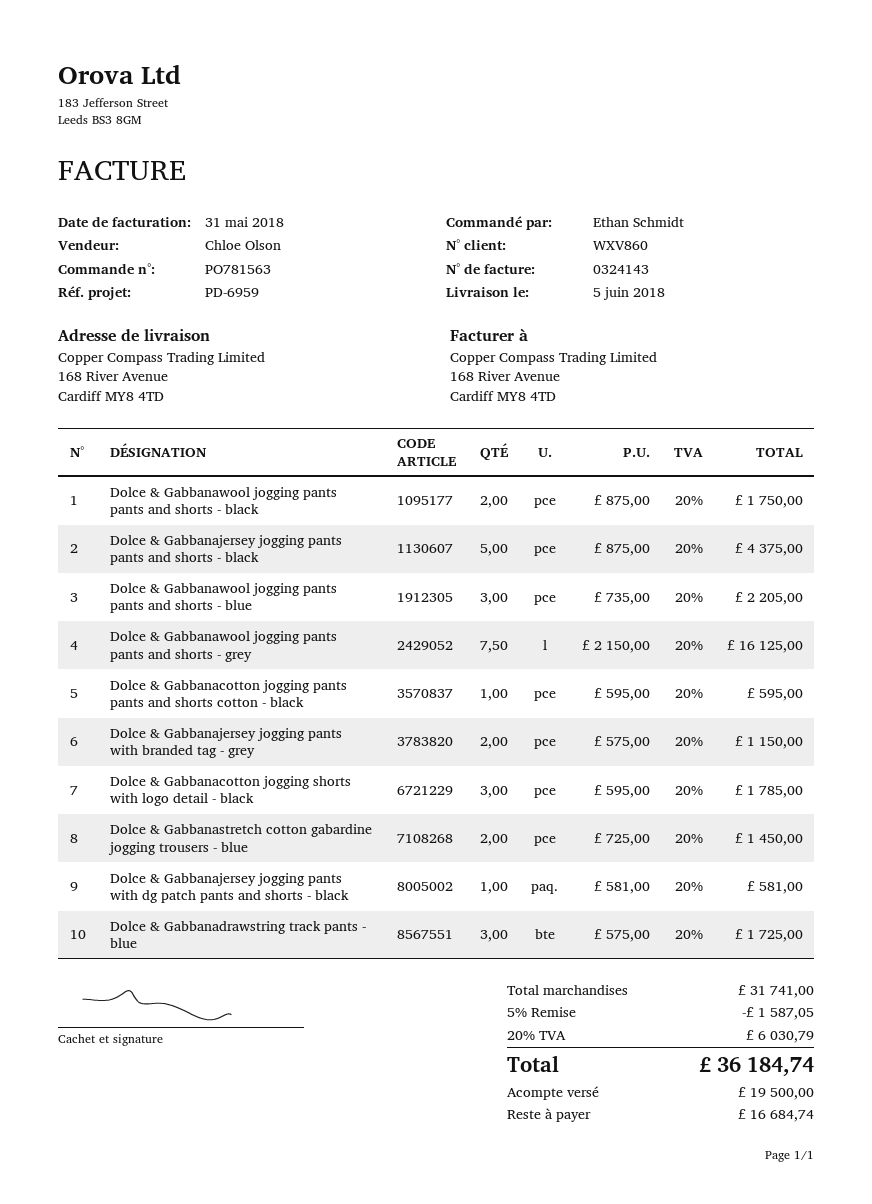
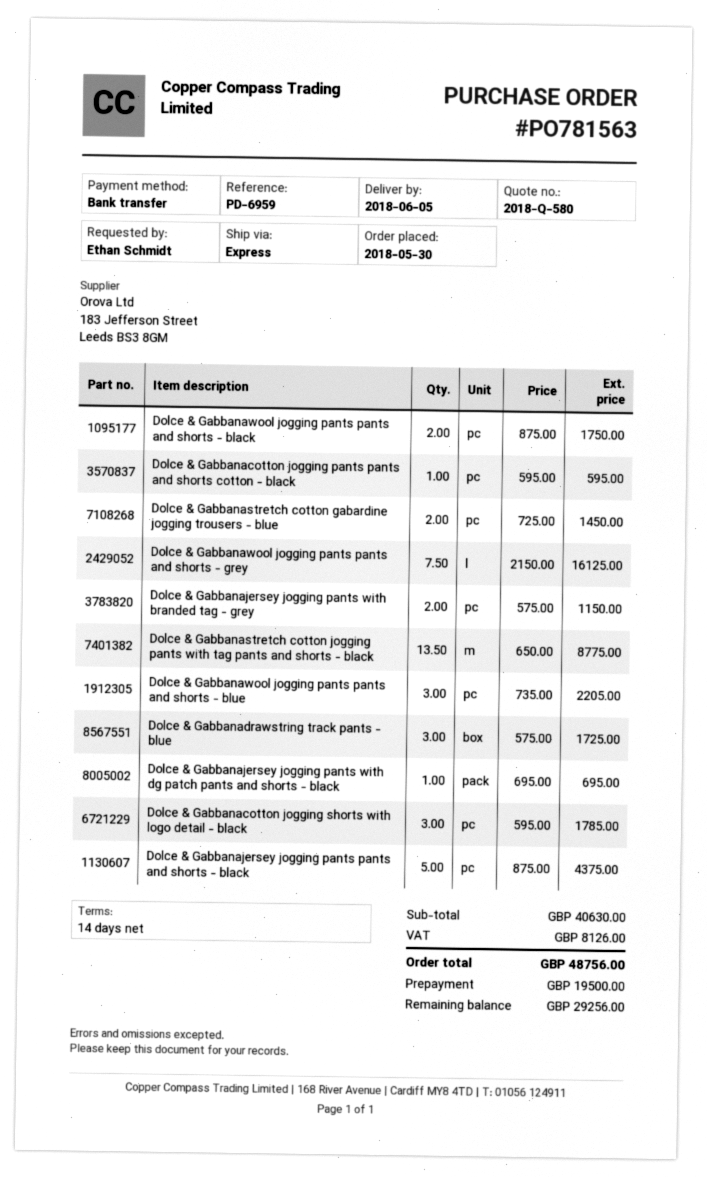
Dolce & Gabbanajersey jogging pants with dg patch pants and shorts - black: 1 x 581.00 = 581.00 -> 1 x 695.00 = 695.00
Dolce & Gabbanastretch cotton jogging pants with tag pants and shorts - black: none -> 13.5 x 650.00 = 8775.00
subtotal: 31741.00 -> 40630.00
discount: 5% = 1587.05 -> none
tax: 6030.79 -> 8126.00
total: 36184.74 -> 48756.00
balance: 16684.74 -> 29256.00

